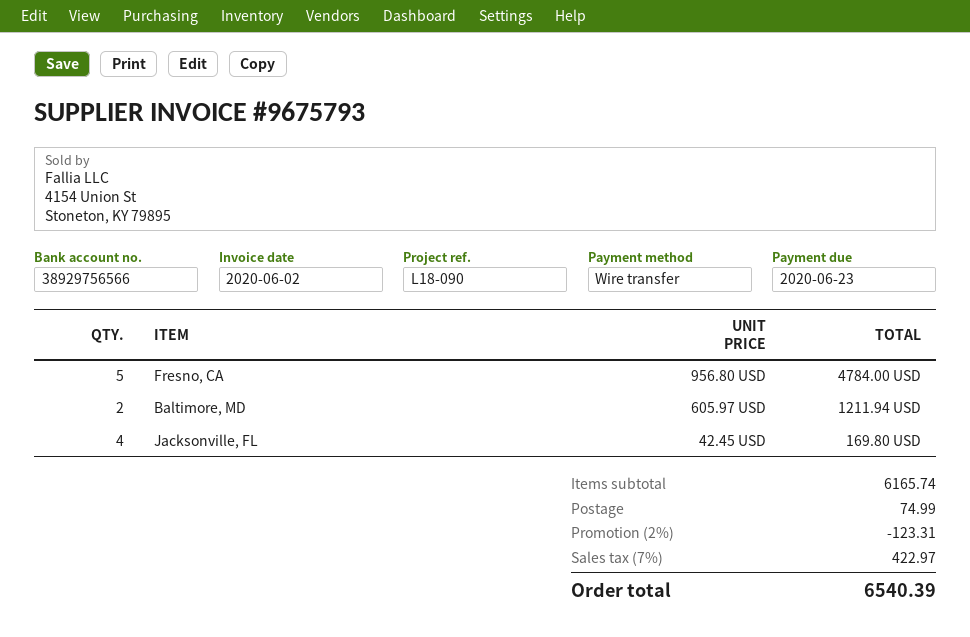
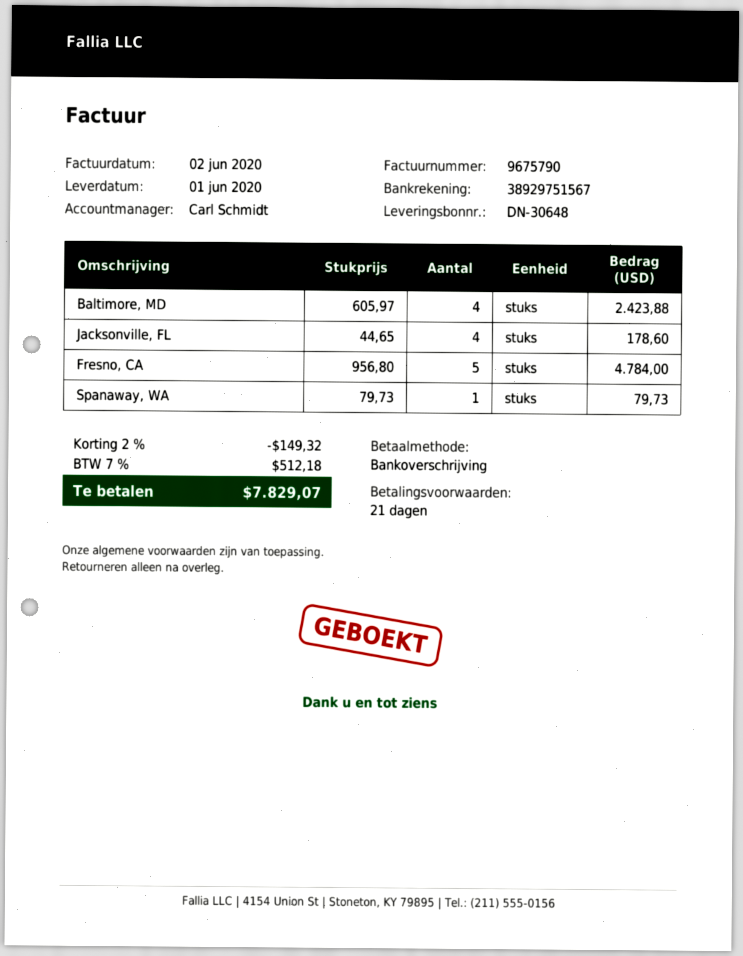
invoice number: 9675793 -> 9675790
bank account: 38929756566 -> 38929751567
Baltimore, MD: 2 x 605.97 = 1211.94 -> 4 x 605.97 = 2423.88
Jacksonville, FL: 4 x 42.45 = 169.80 -> 4 x 44.65 = 178.60
Spanaway, WA: none -> 1 x 79.73 = 79.73
discount: 2% = 123.31 -> 2% = 149.32
shipping: 74.99 -> none
tax: 7% = 422.97 -> 7% = 512.18
total: 6540.39 -> 7829.07

